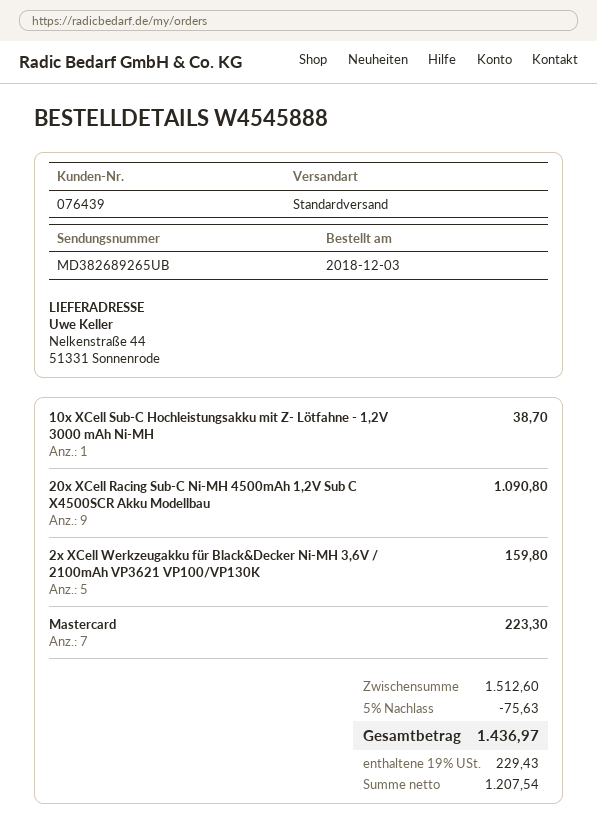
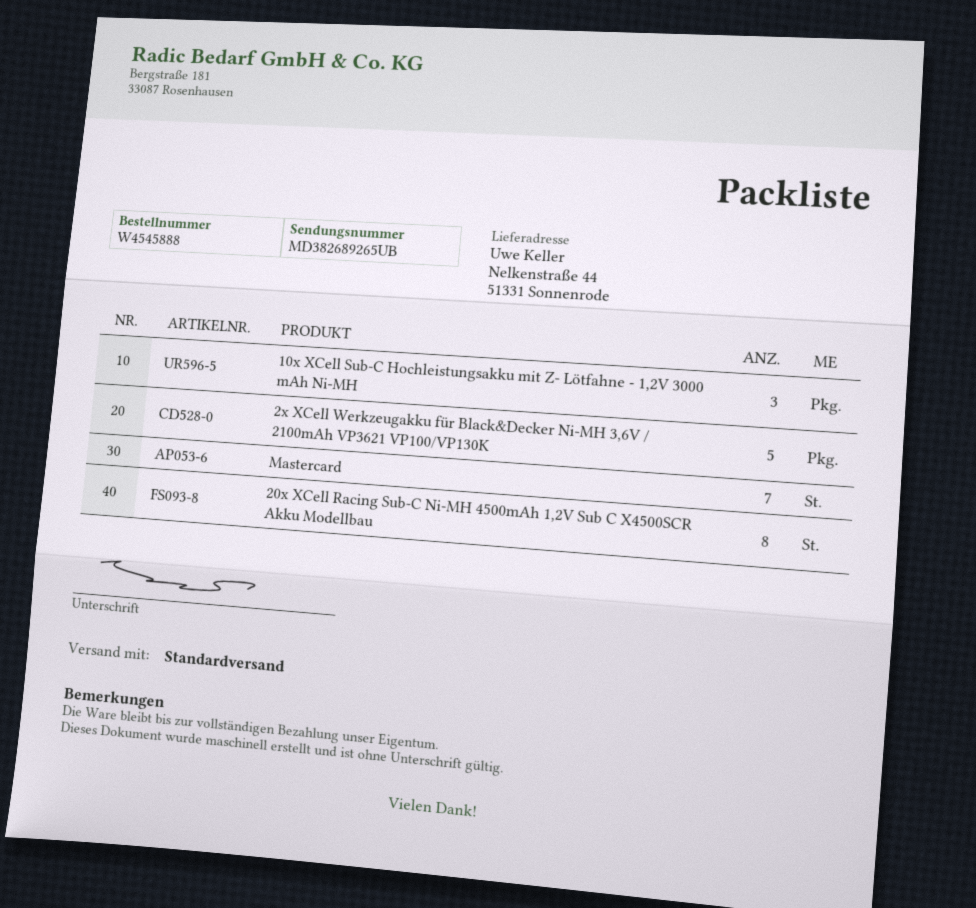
10x XCell Sub-C Hochleistungsakku mit Z- Lötfahne - 1,2V 3000 mAh Ni-MH: 1 -> 3
20x XCell Racing Sub-C Ni-MH 4500mAh 1,2V Sub C X4500SCR Akku Modellbau: 9 -> 8

